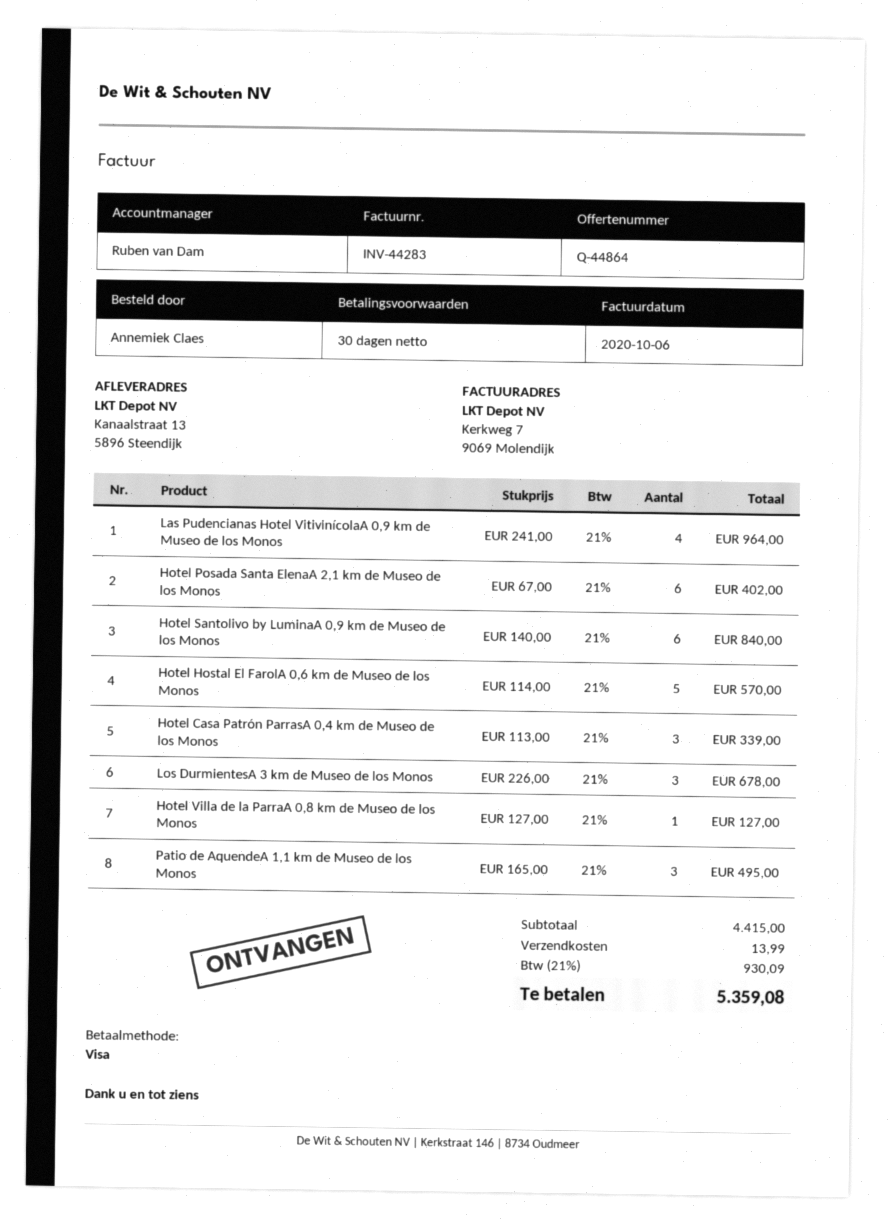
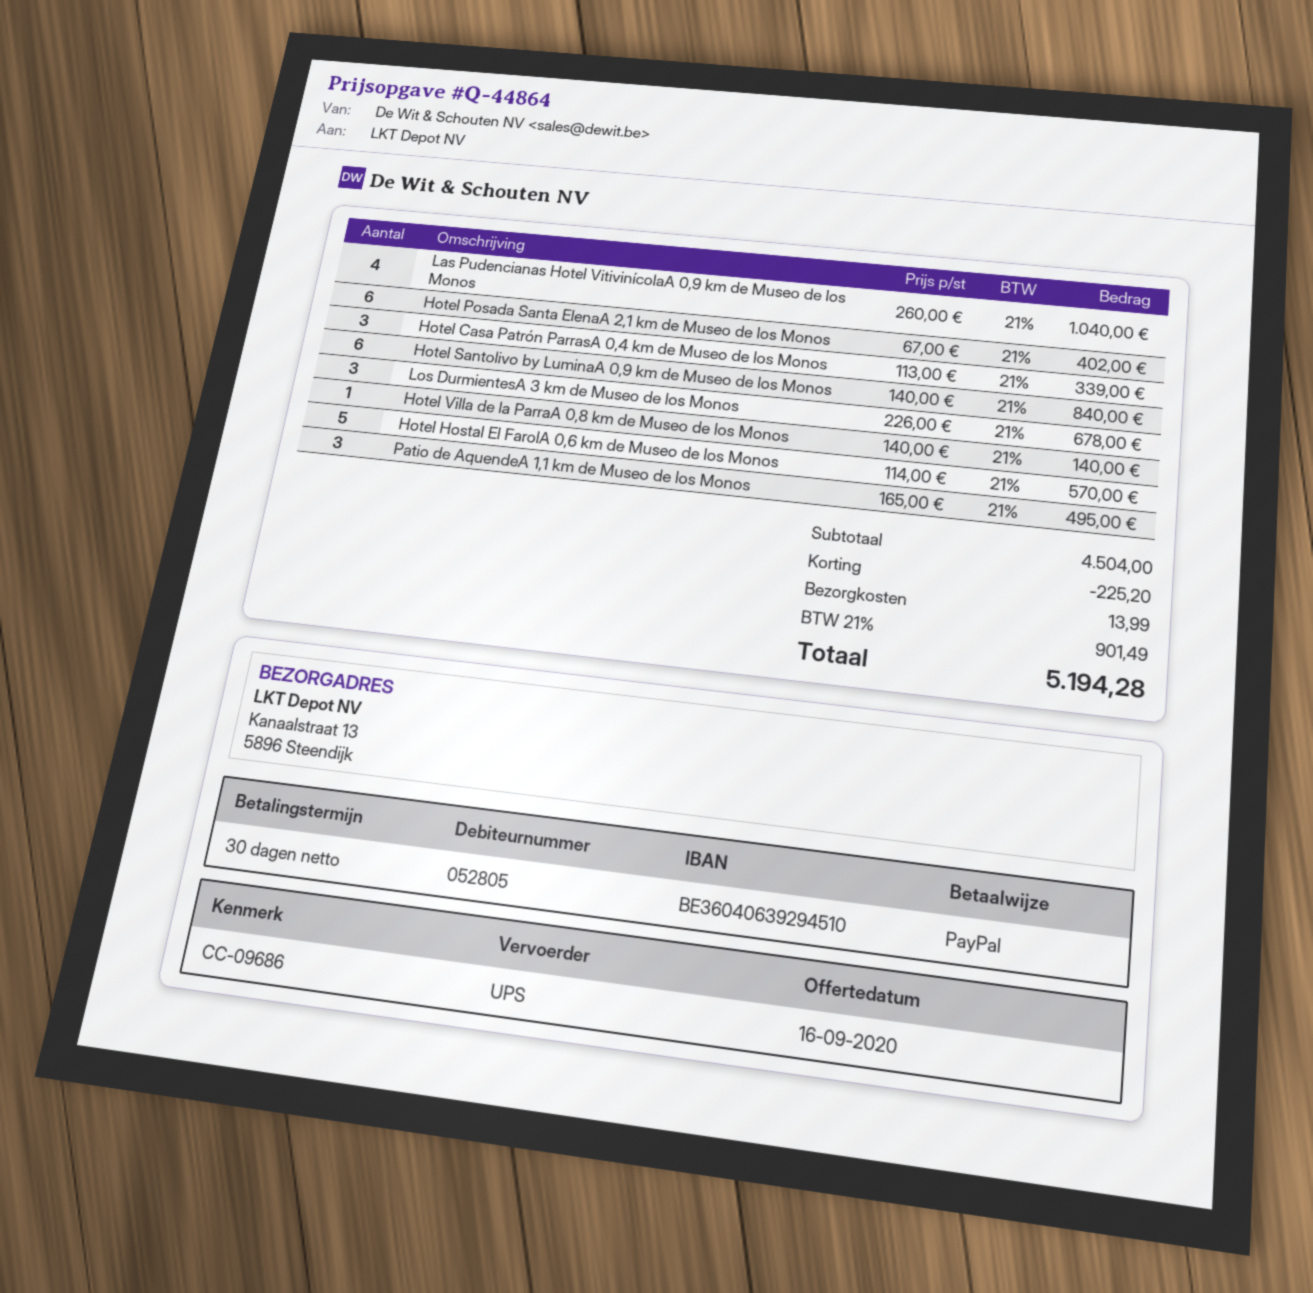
payment method: Visa -> PayPal
Las Pudencianas Hotel VitivinícolaA 0,9 km de Museo de los Monos: 4 x 241.00 = 964.00 -> 4 x 260.00 = 1040.00
Hotel Villa de la ParraA 0,8 km de Museo de los Monos: 1 x 127.00 = 127.00 -> 1 x 140.00 = 140.00
subtotal: 4415.00 -> 4504.00
discount: none -> 225.20
tax: 21% = 930.09 -> 21% = 901.49
total: 5359.08 -> 5194.28

